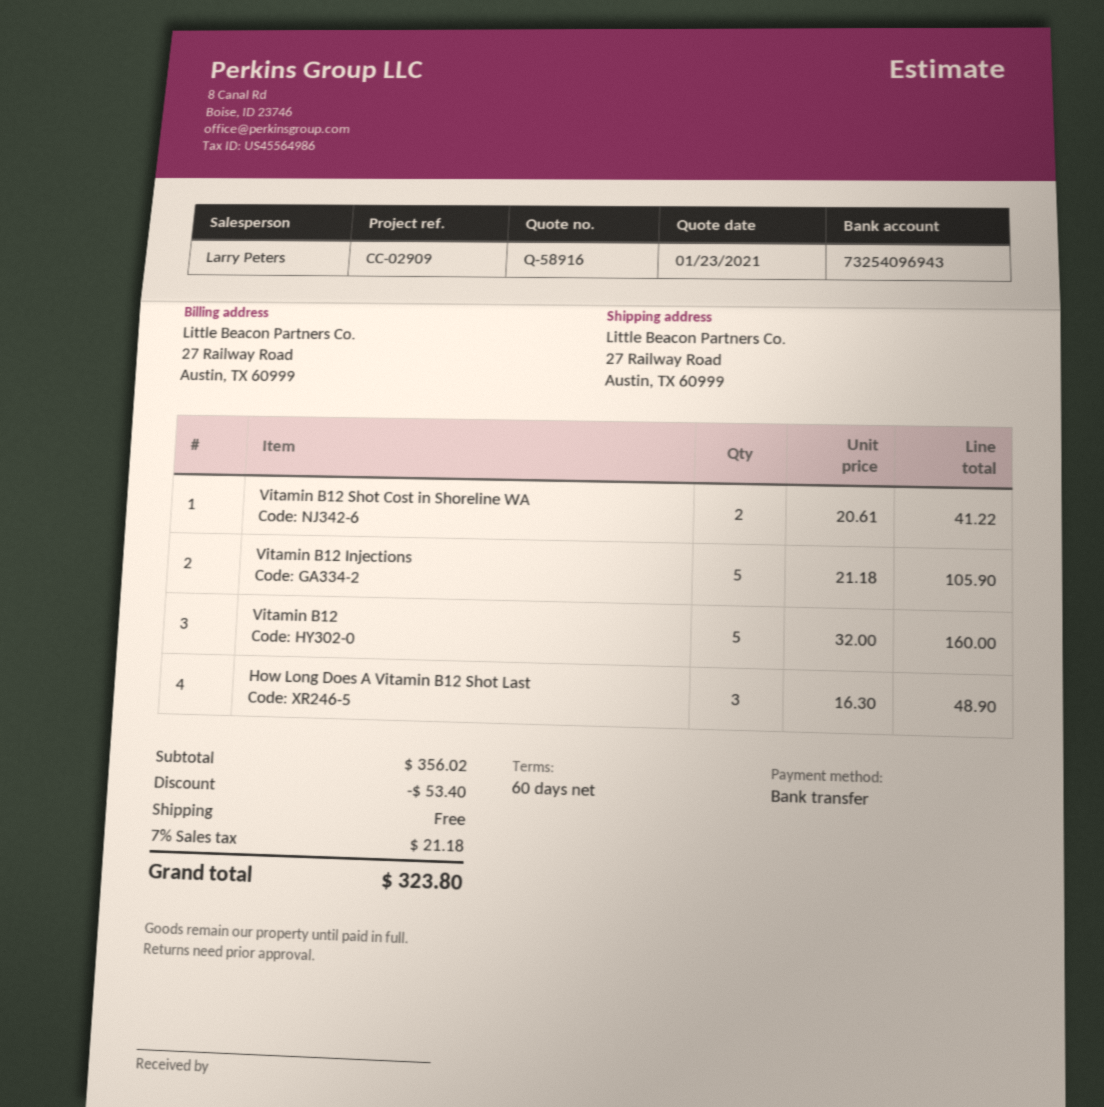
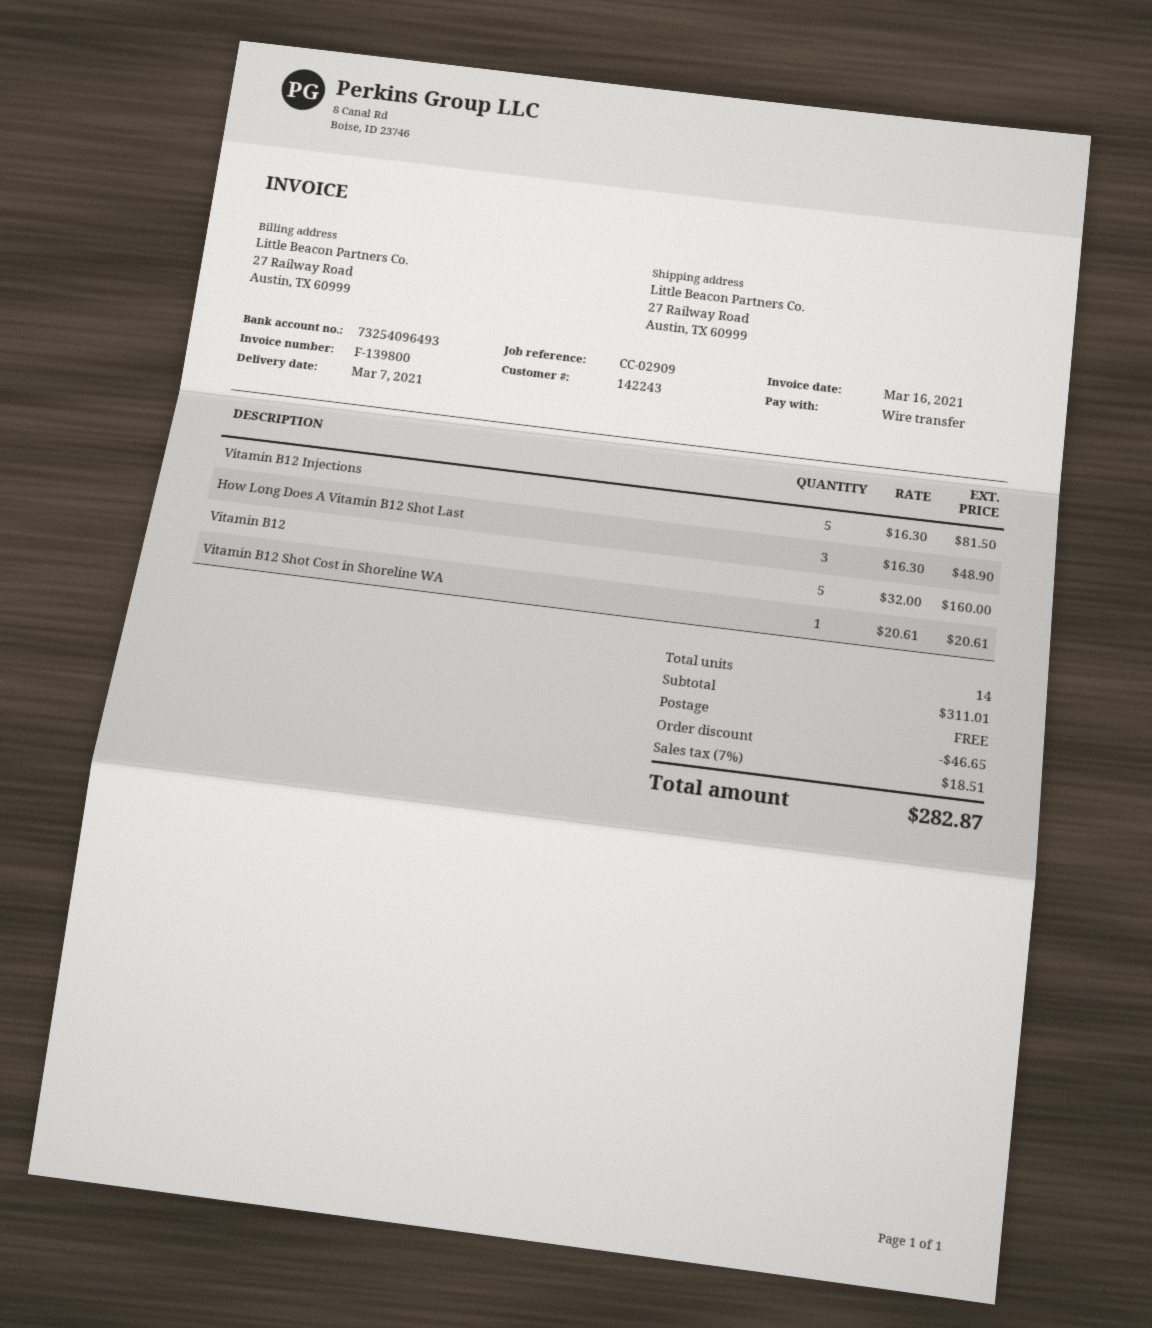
bank account: 73254096943 -> 73254096493
Vitamin B12 Shot Cost in Shoreline WA: 2 x 20.61 = 41.22 -> 1 x 20.61 = 20.61
Vitamin B12 Injections: 5 x 21.18 = 105.90 -> 5 x 16.30 = 81.50
subtotal: 356.02 -> 311.01
discount: 53.40 -> 46.65
tax: 7% = 21.18 -> 7% = 18.51
total: 323.80 -> 282.87

